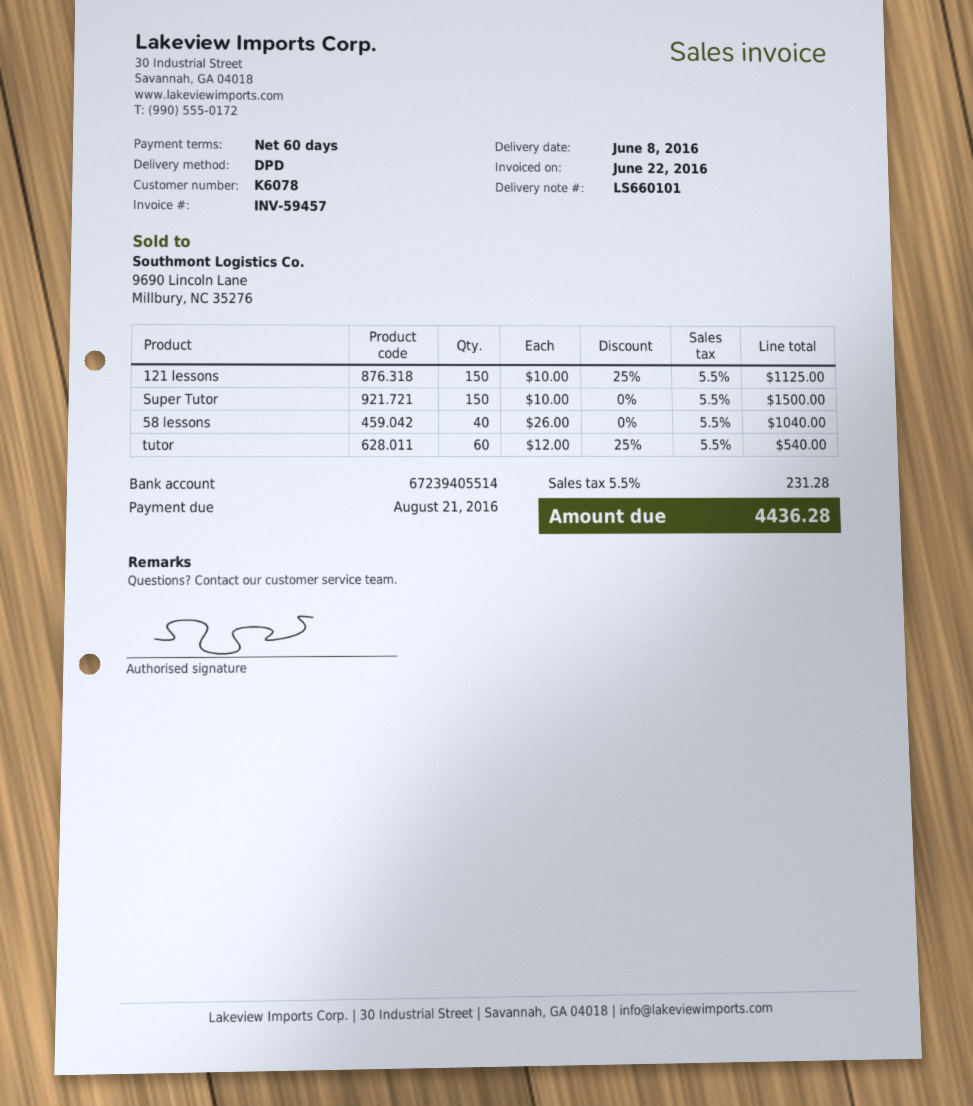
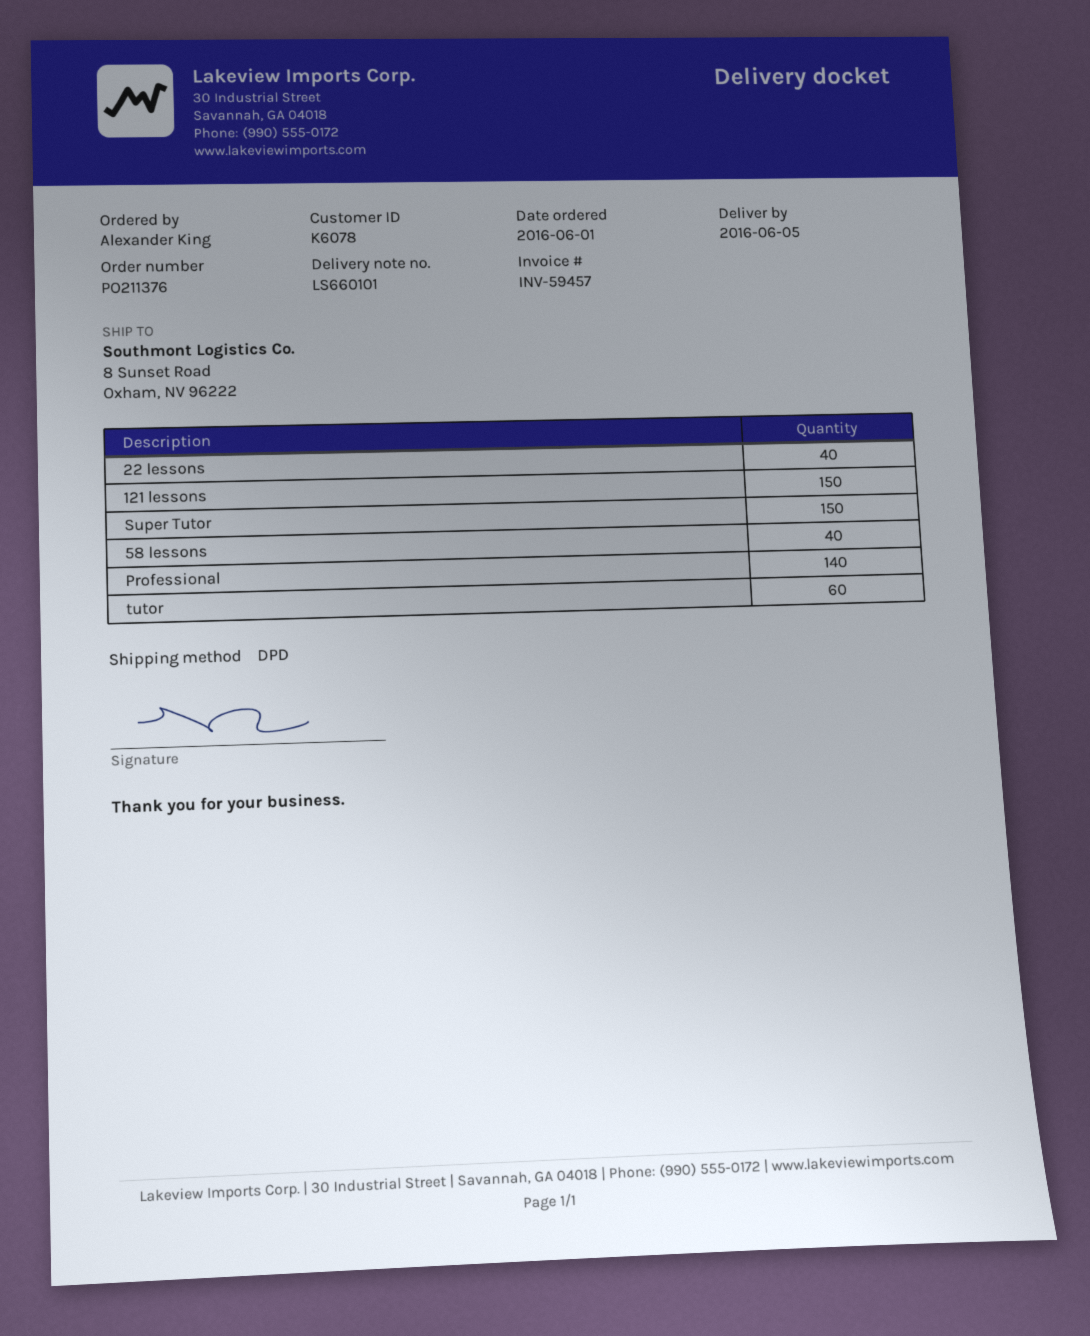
delivery date: 2016-06-08 -> 2016-06-05
22 lessons: none -> 40
Professional: none -> 140

